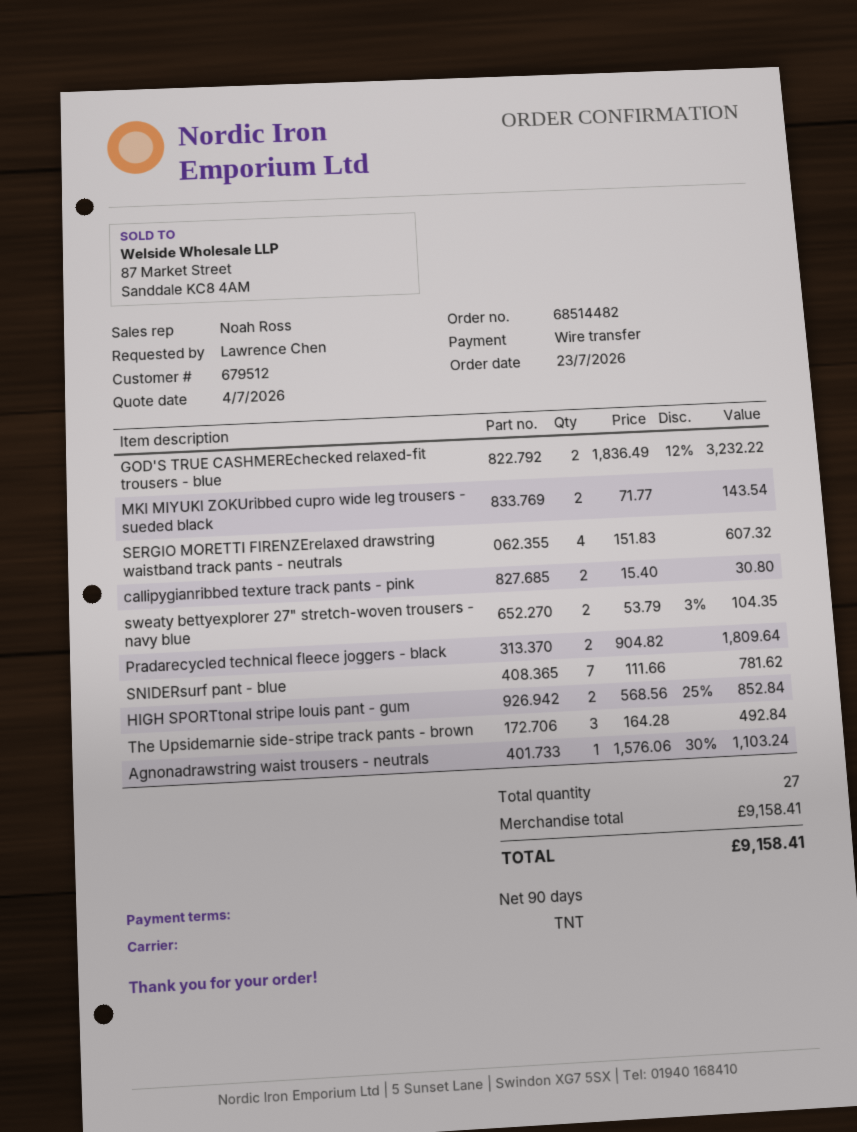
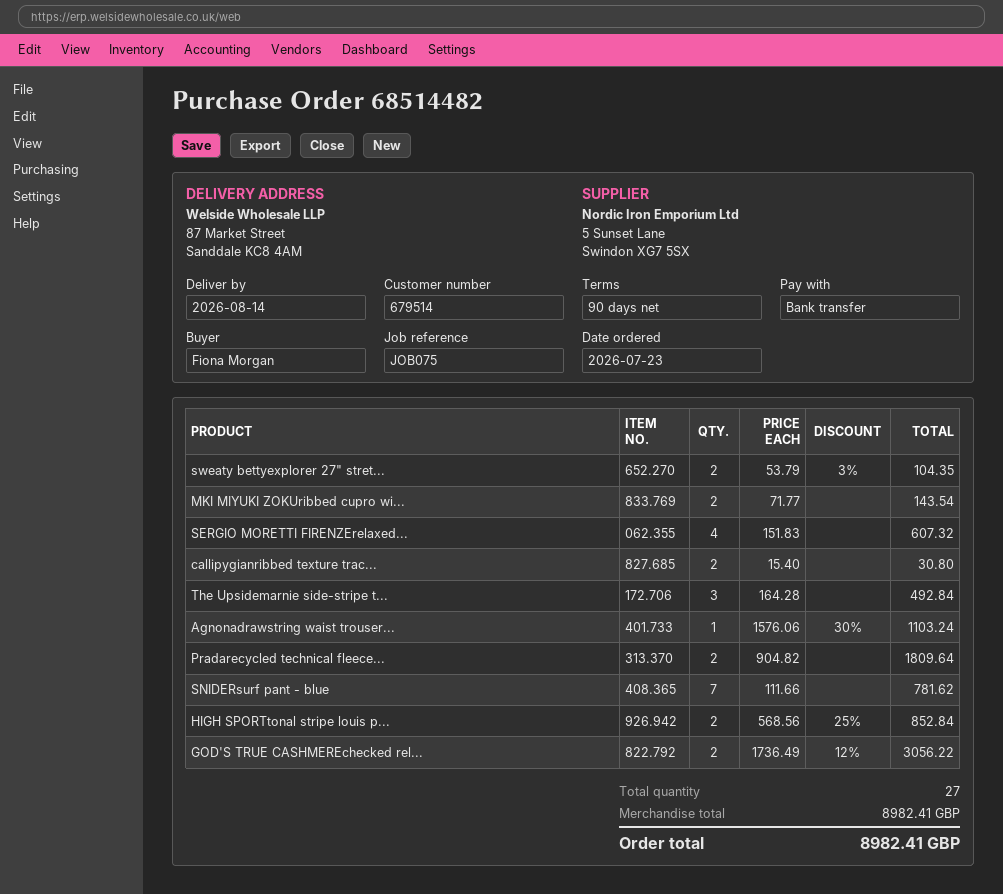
customer number: 679512 -> 679514
ordered by: Lawrence Chen -> Fiona Morgan
GOD'S TRUE CASHMEREchecked relaxed-fit trousers - blue: 2 x 1836.49 - 12% = 3232.22 -> 2 x 1736.49 - 12% = 3056.22
subtotal: 9158.41 -> 8982.41
total: 9158.41 -> 8982.41

